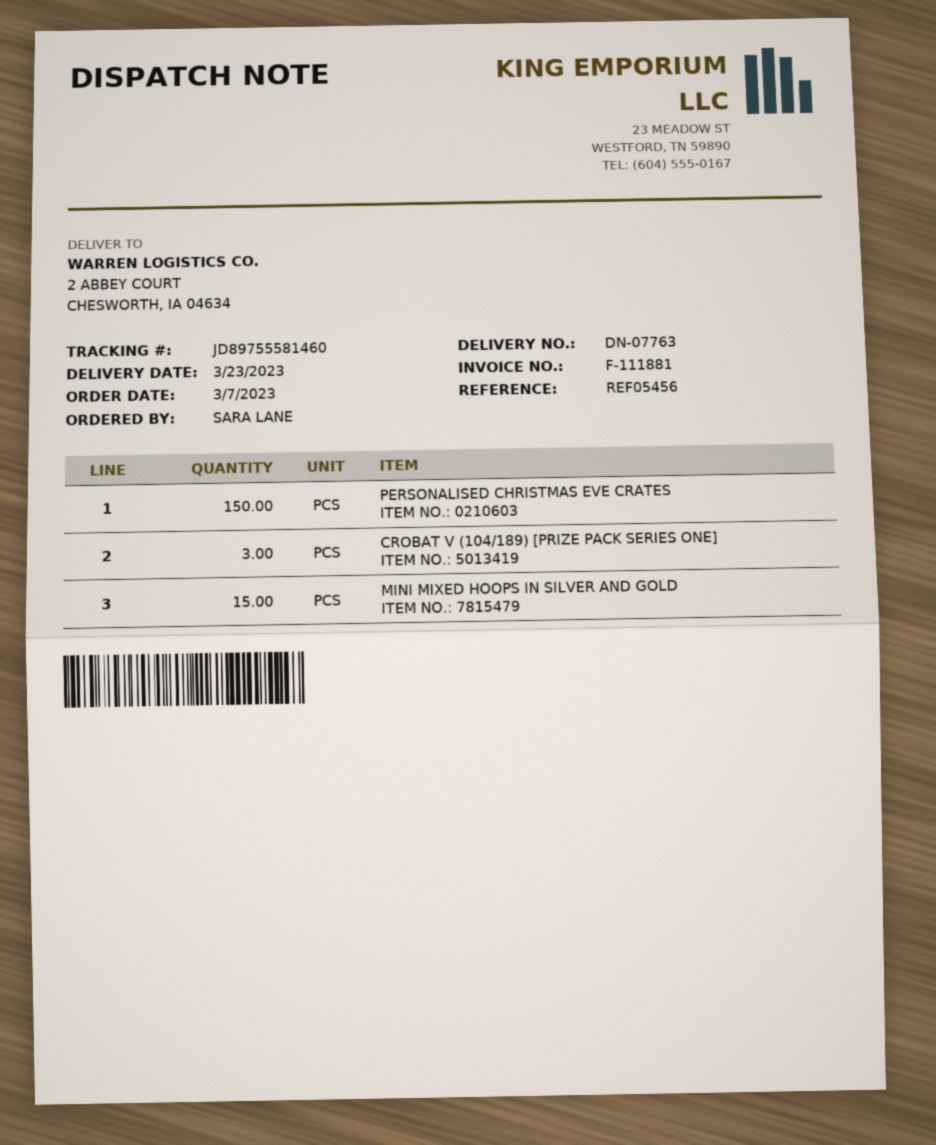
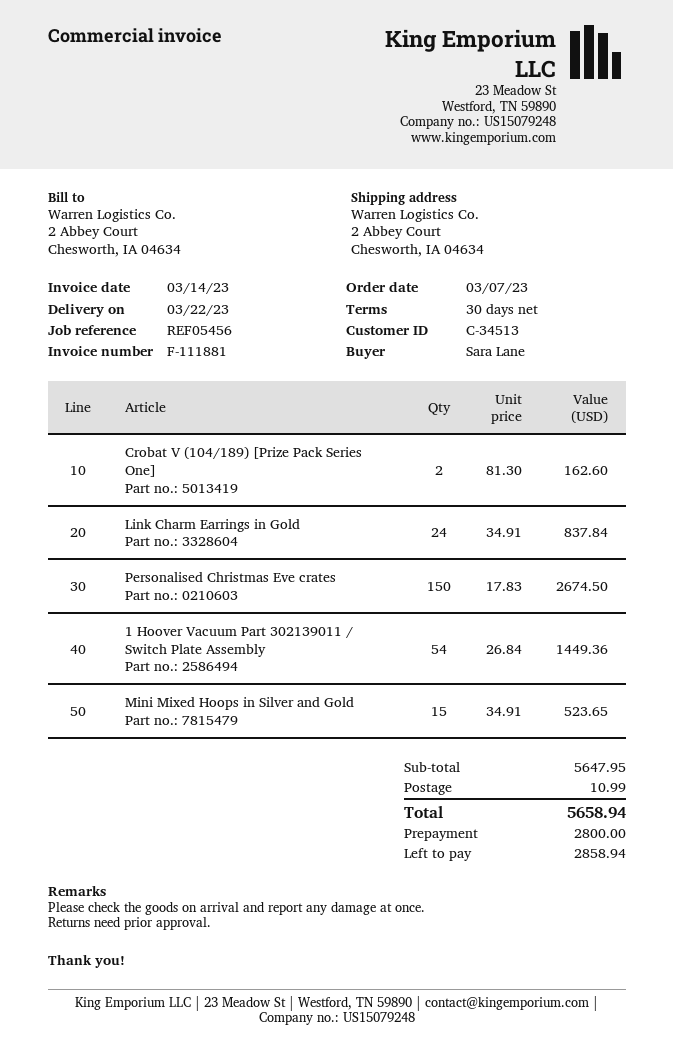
delivery date: 2023-03-23 -> 2023-03-22
CROBAT V (104/189) [PRIZE PACK SERIES ONE]: 3 -> 2
Link Charm Earrings in Gold: none -> 24
1 Hoover Vacuum Part 302139011 / Switch Plate Assembly: none -> 54

